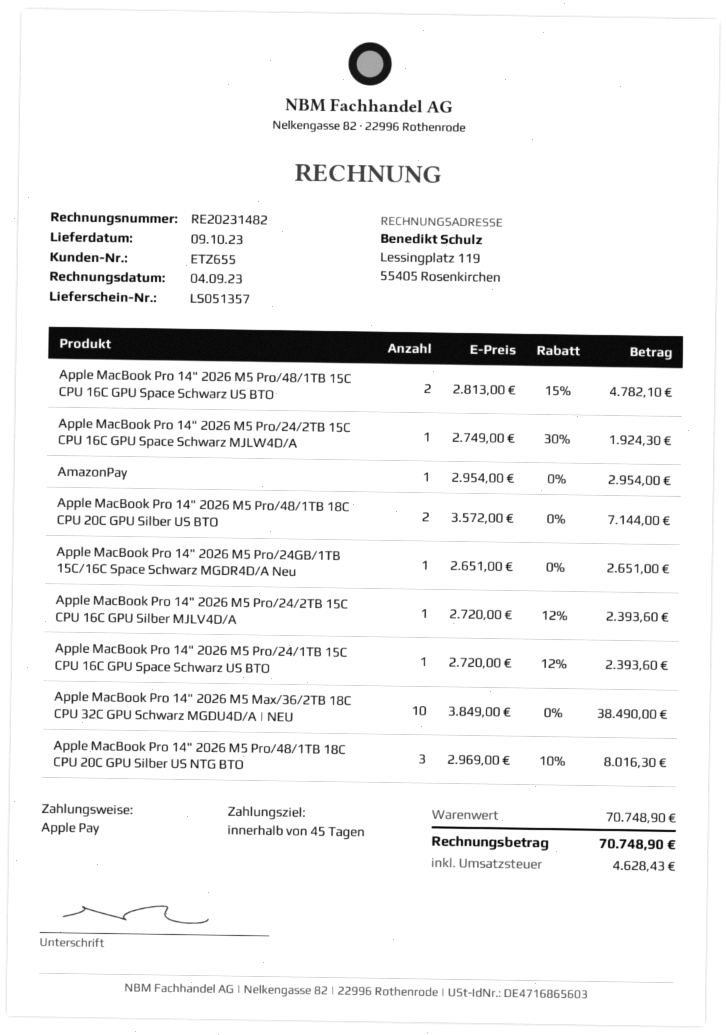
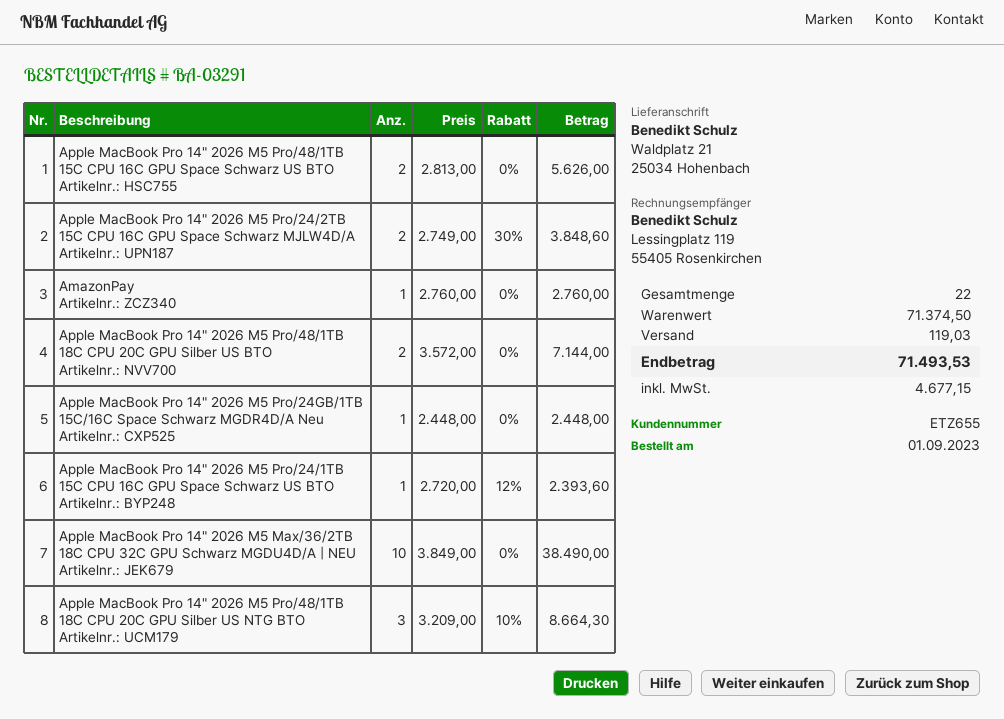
Apple MacBook Pro 14" 2026 M5 Pro/48/1TB 15C CPU 16C GPU Space Schwarz US BTO: 2 x 2813.00 - 15% = 4782.10 -> 2 x 2813.00 = 5626.00
Apple MacBook Pro 14" 2026 M5 Pro/24/2TB 15C CPU 16C GPU Space Schwarz MJLW4D/A: 1 x 2749.00 - 30% = 1924.30 -> 2 x 2749.00 - 30% = 3848.60
AmazonPay: 1 x 2954.00 = 2954.00 -> 1 x 2760.00 = 2760.00
Apple MacBook Pro 14" 2026 M5 Pro/24GB/1TB 15C/16C Space Schwarz MGDR4D/A Neu: 1 x 2651.00 = 2651.00 -> 1 x 2448.00 = 2448.00
Apple MacBook Pro 14" 2026 M5 Pro/24/2TB 15C CPU 16C GPU Silber MJLV4D/A: 1 x 2720.00 - 12% = 2393.60 -> none
Apple MacBook Pro 14" 2026 M5 Pro/48/1TB 18C CPU 20C GPU Silber US NTG BTO: 3 x 2969.00 - 10% = 8016.30 -> 3 x 3209.00 - 10% = 8664.30
subtotal: 70748.90 -> 71374.50
shipping: none -> 119.03
tax: 4628.43 -> 4677.15
total: 70748.90 -> 71493.53

